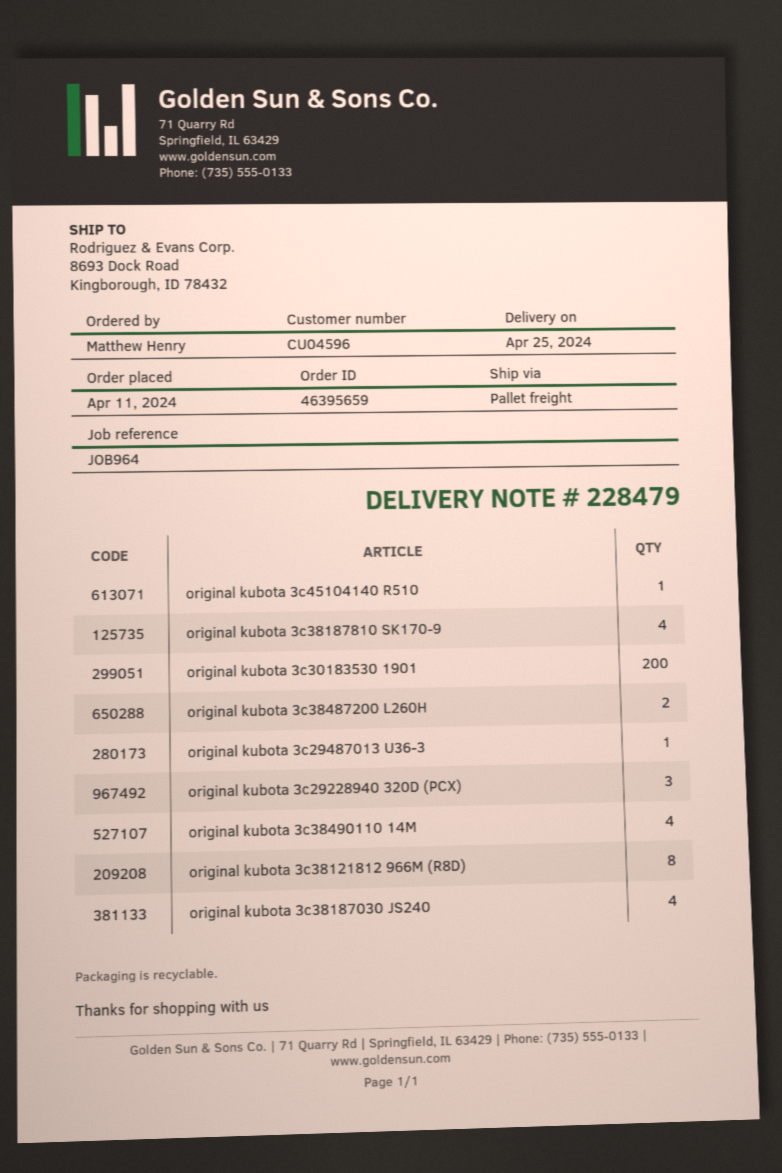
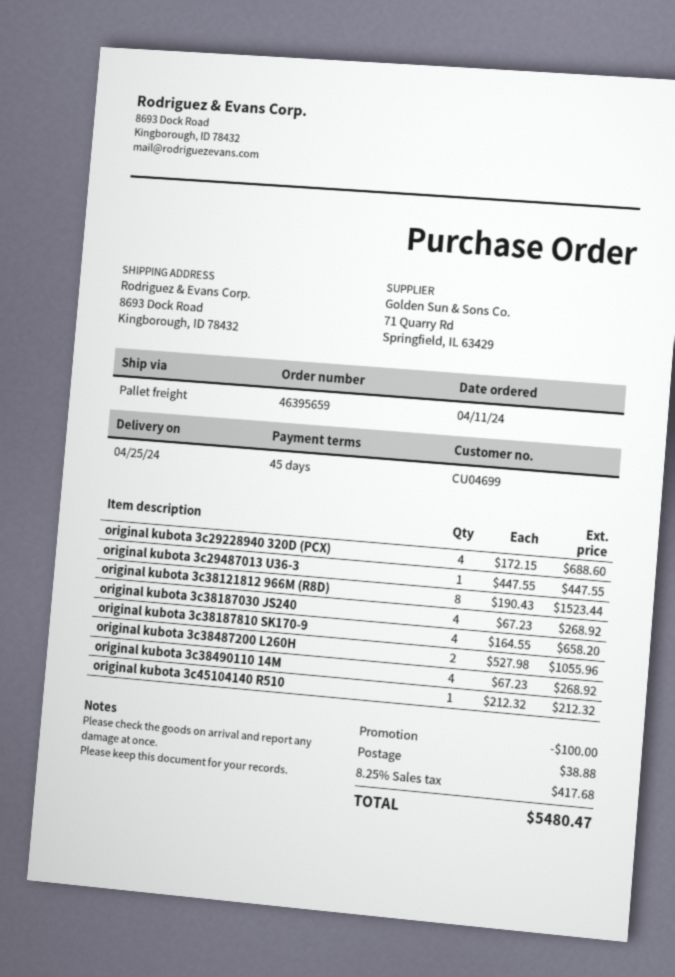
customer number: CU04596 -> CU04699
original kubota 3c30183530 1901: 200 -> none
original kubota 3c29228940 320D (PCX): 3 -> 4

